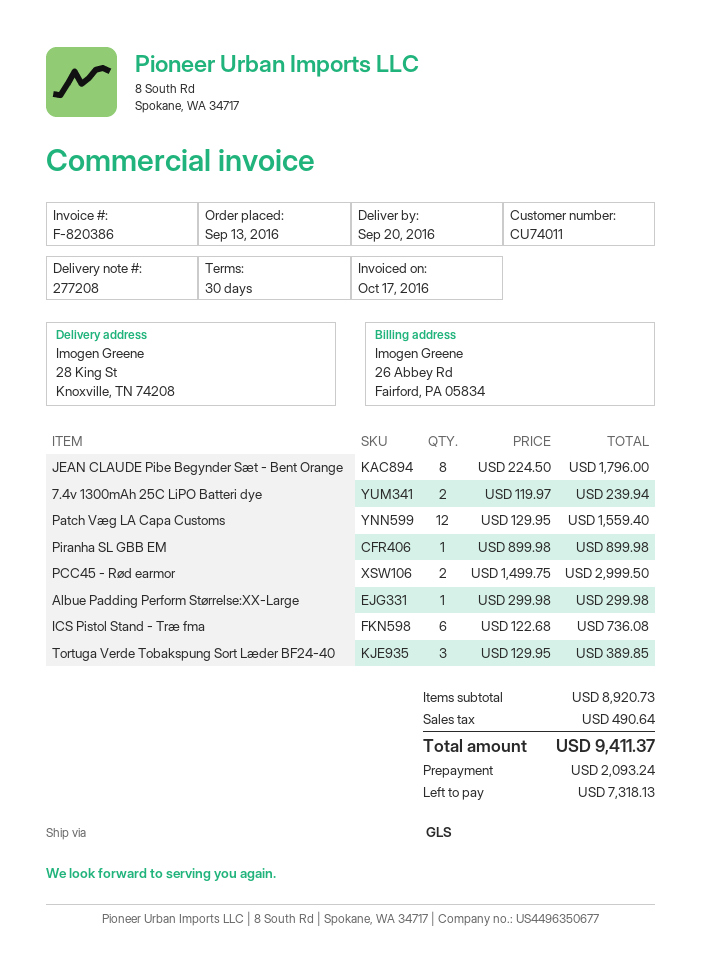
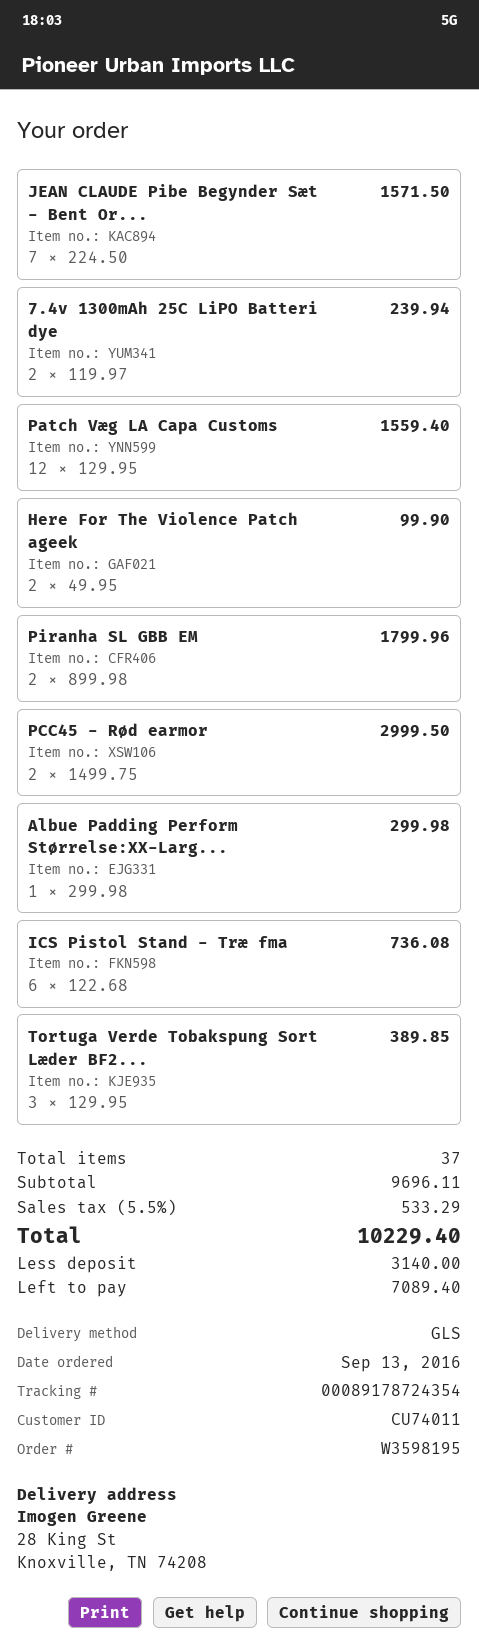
JEAN CLAUDE Pibe Begynder Sæt - Bent Orange: 8 x 224.50 = 1796.00 -> 7 x 224.50 = 1571.50
Piranha SL GBB EM: 1 x 899.98 = 899.98 -> 2 x 899.98 = 1799.96
Here For The Violence Patch ageek: none -> 2 x 49.95 = 99.90
subtotal: 8920.73 -> 9696.11
tax: 490.64 -> 533.29
total: 9411.37 -> 10229.40
deposit: 2093.24 -> 3140.00
balance: 7318.13 -> 7089.40

